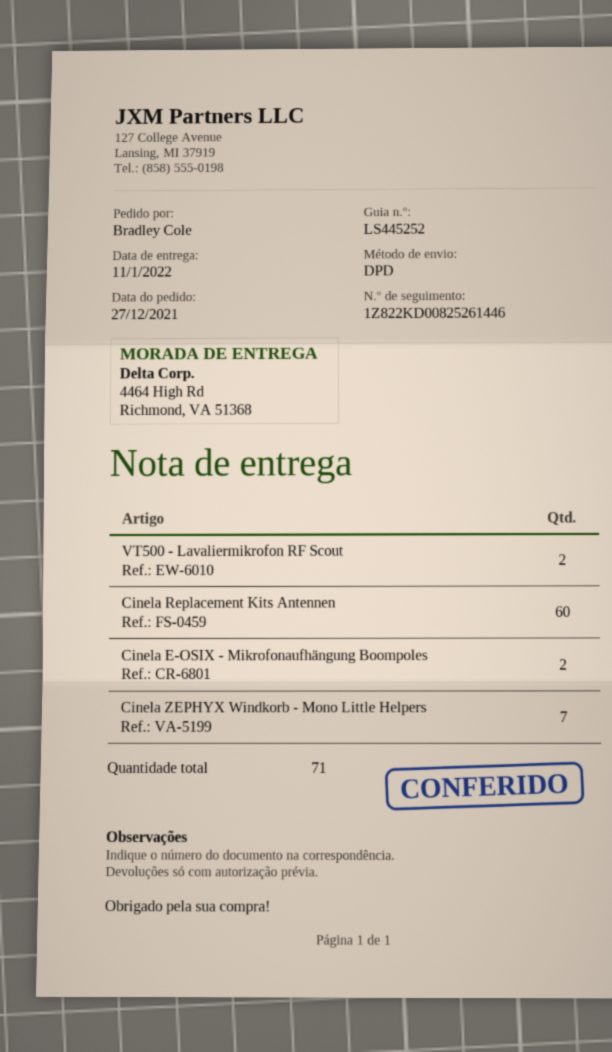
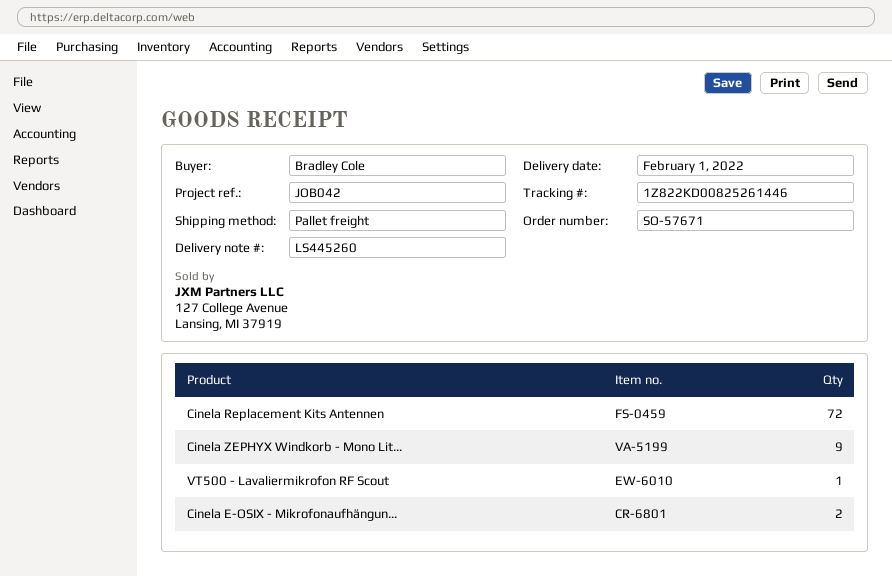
delivery note number: LS445252 -> LS445260
delivery date: 2022-01-11 -> 2022-02-01
shipping method: DPD -> pallet freight
VT500 - Lavaliermikrofon RF Scout: 2 -> 1
Cinela Replacement Kits Antennen: 60 -> 72
Cinela ZEPHYX Windkorb - Mono Little Helpers: 7 -> 9

